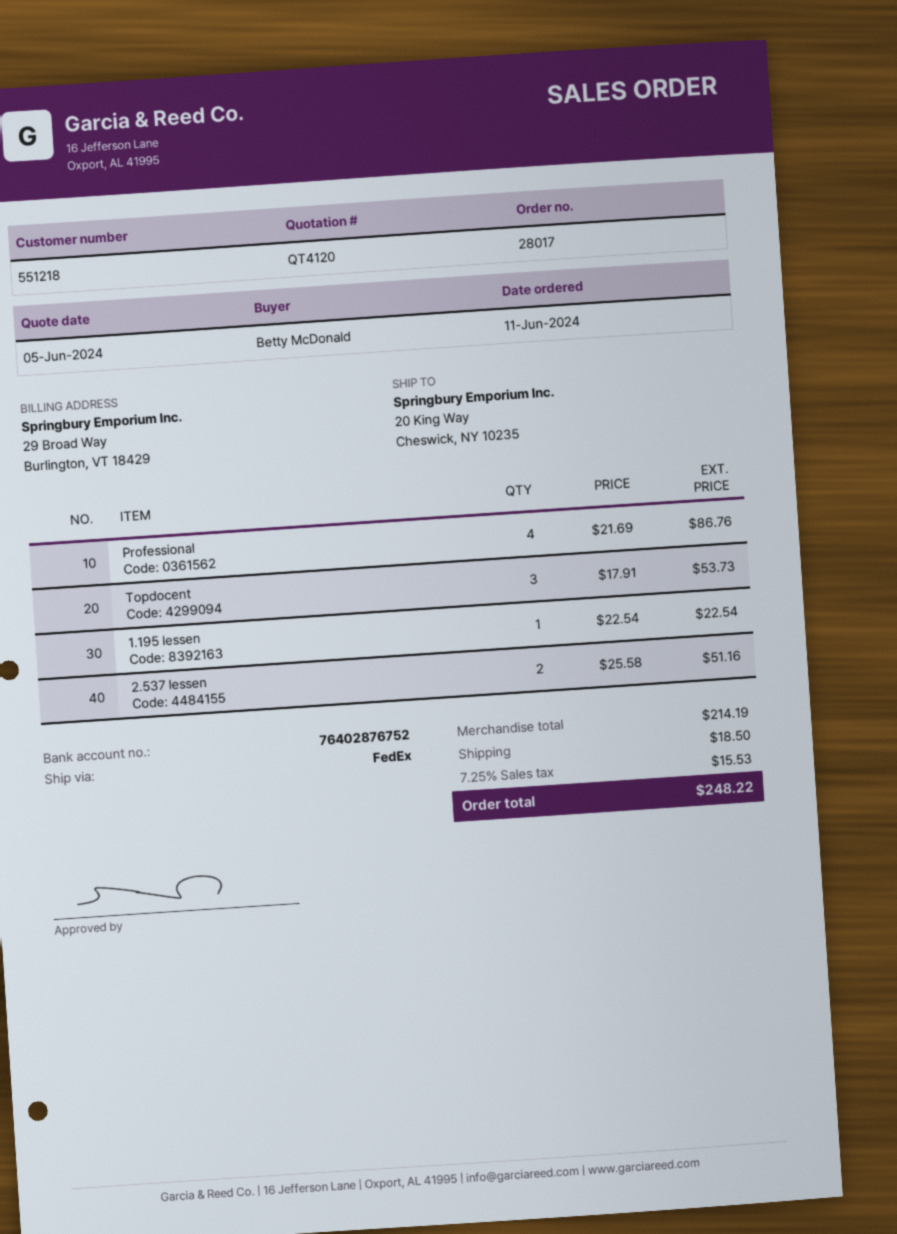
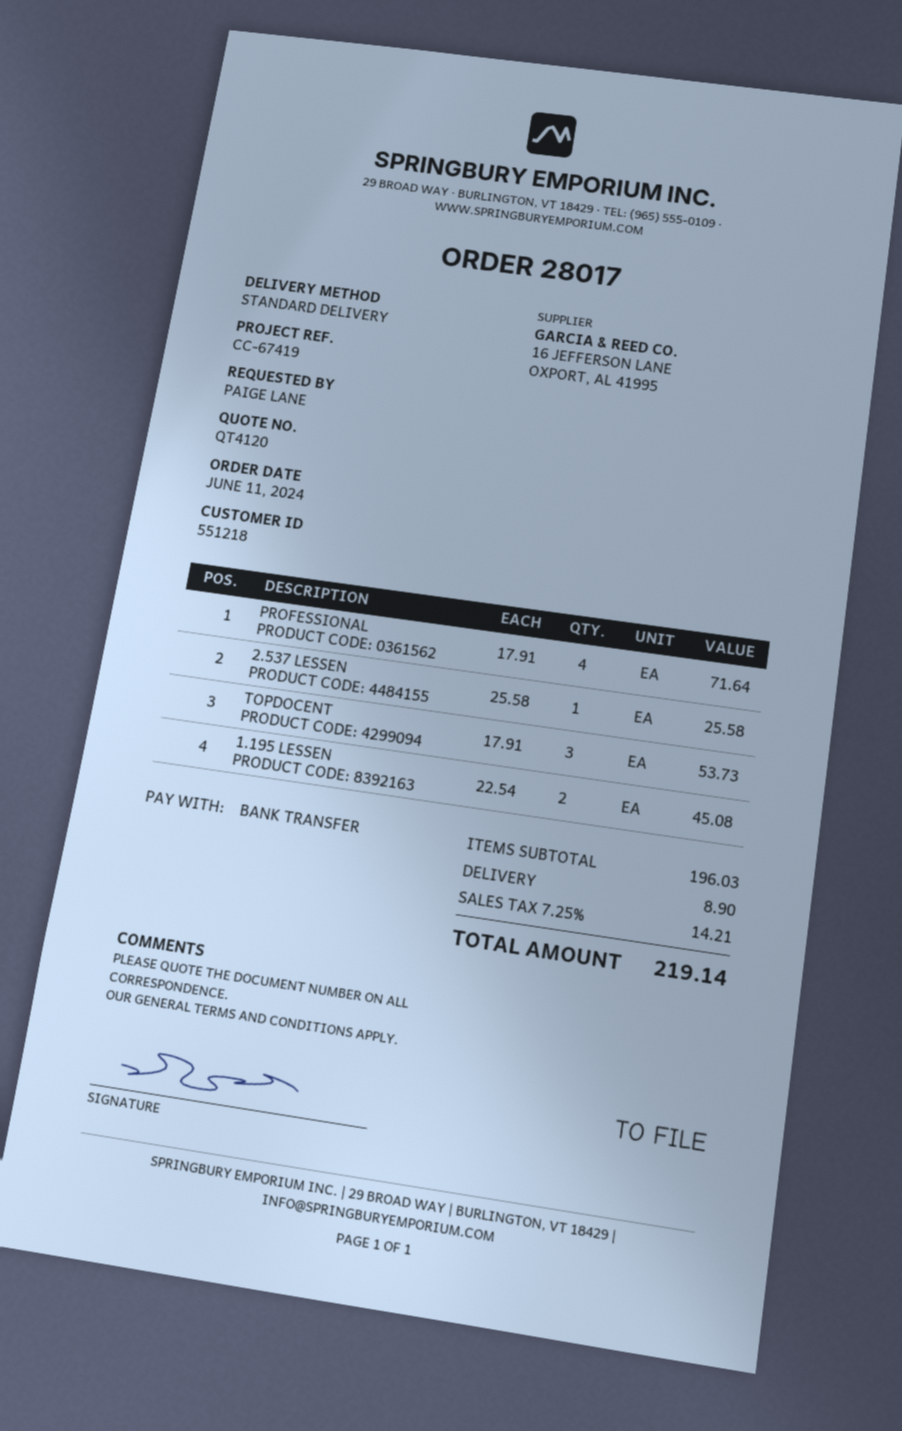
ordered by: Betty McDonald -> PAIGE LANE
shipping method: FedEx -> standard
Professional: 4 x 21.69 = 86.76 -> 4 x 17.91 = 71.64
1.195 lessen: 1 x 22.54 = 22.54 -> 2 x 22.54 = 45.08
2.537 lessen: 2 x 25.58 = 51.16 -> 1 x 25.58 = 25.58
subtotal: 214.19 -> 196.03
shipping: 18.50 -> 8.90
tax: 7.25% = 15.53 -> 7.25% = 14.21
total: 248.22 -> 219.14

